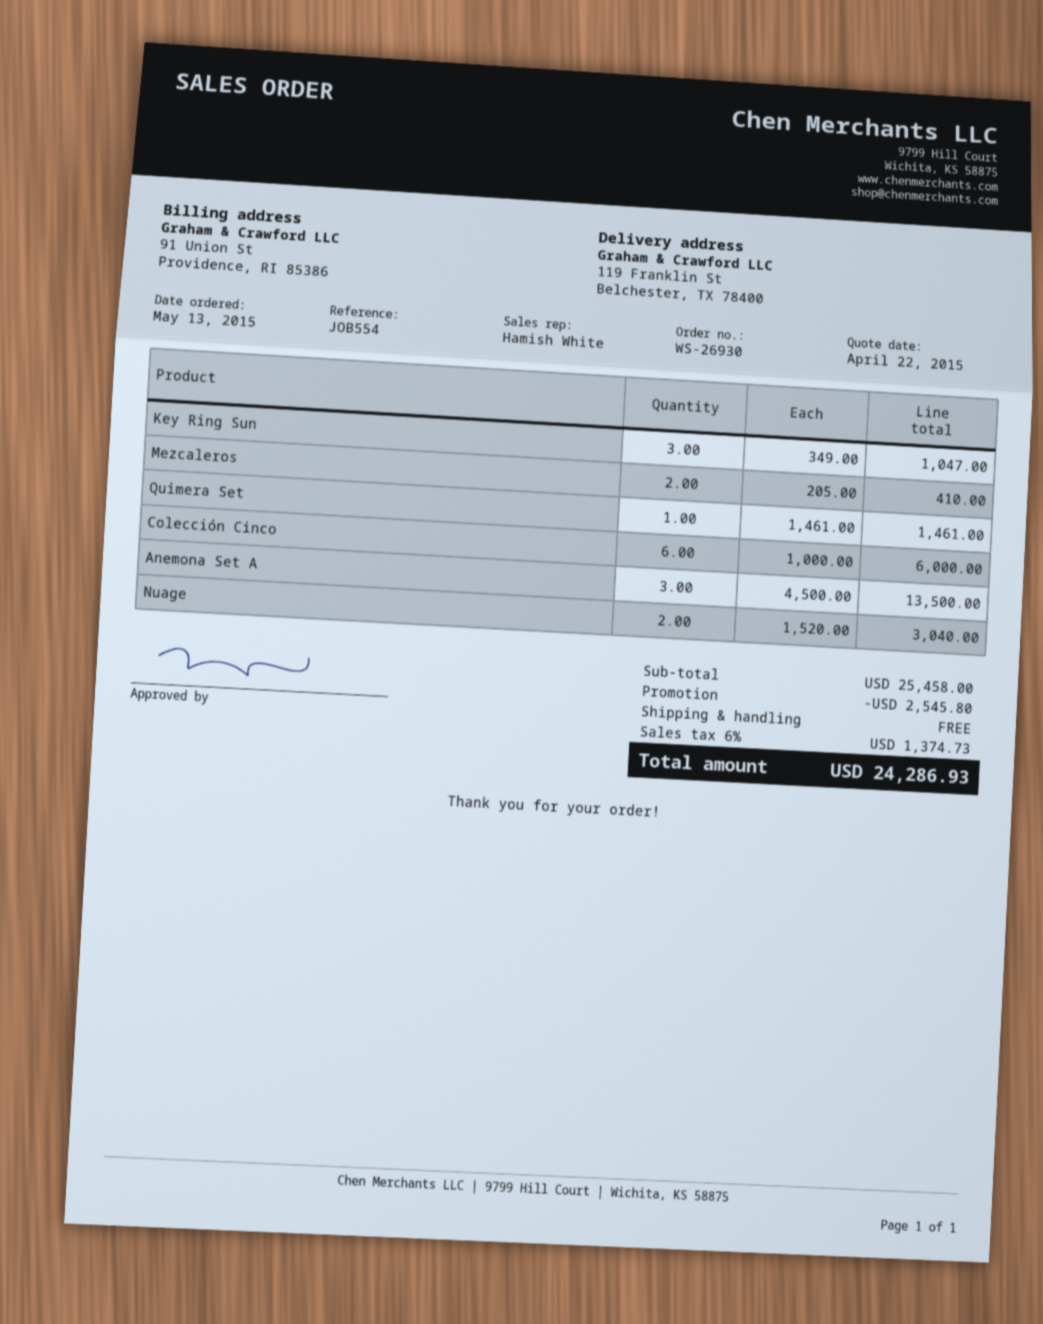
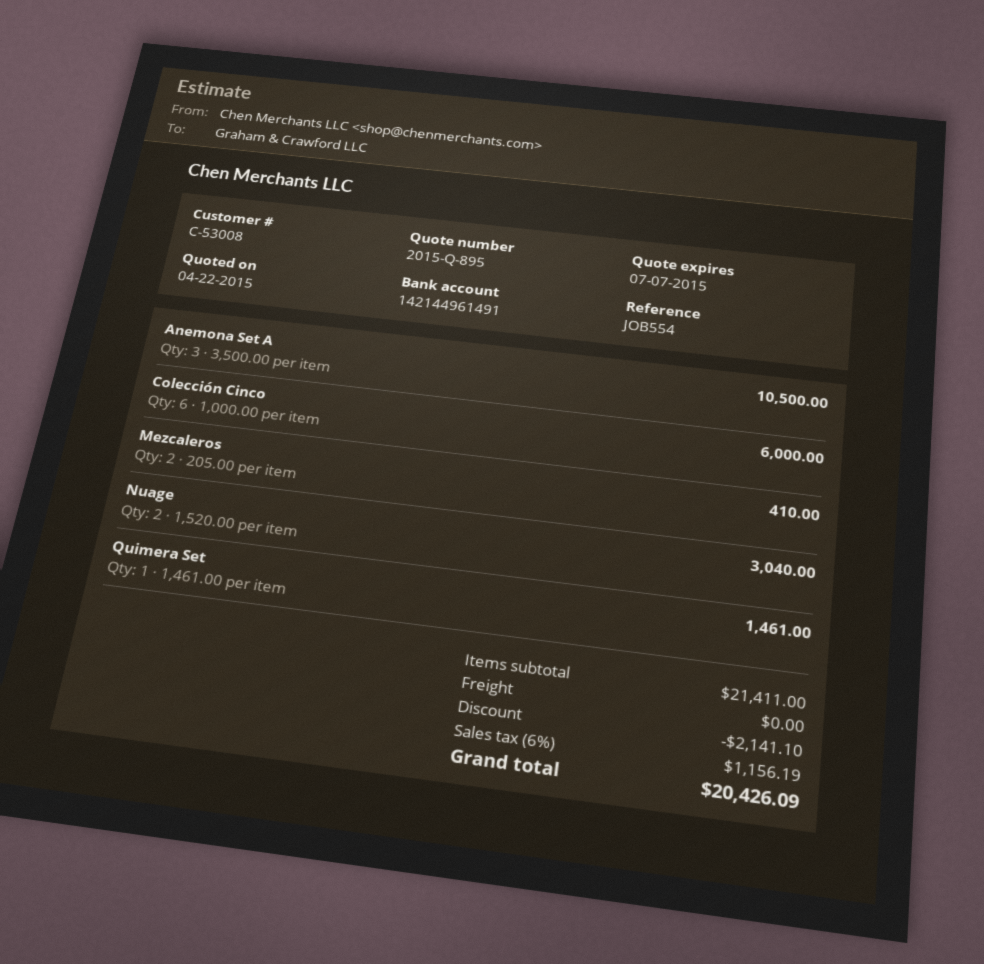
Key Ring Sun: 3 x 349.00 = 1047.00 -> none
Anemona Set A: 3 x 4500.00 = 13500.00 -> 3 x 3500.00 = 10500.00
subtotal: 25458.00 -> 21411.00
discount: 2545.80 -> 2141.10
tax: 6% = 1374.73 -> 6% = 1156.19
total: 24286.93 -> 20426.09

